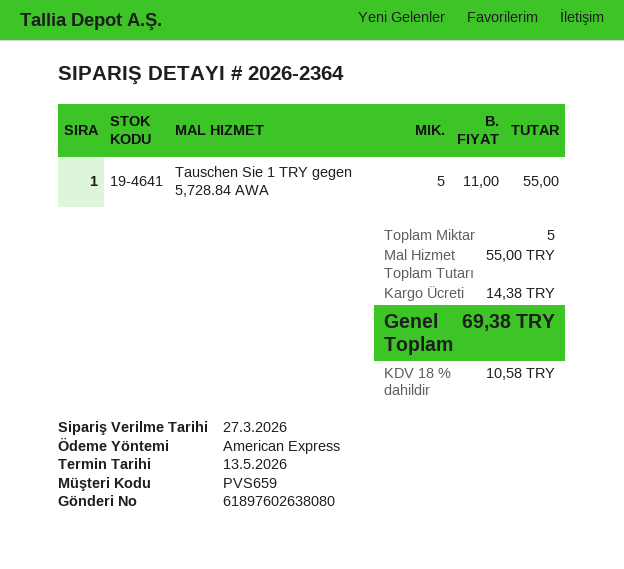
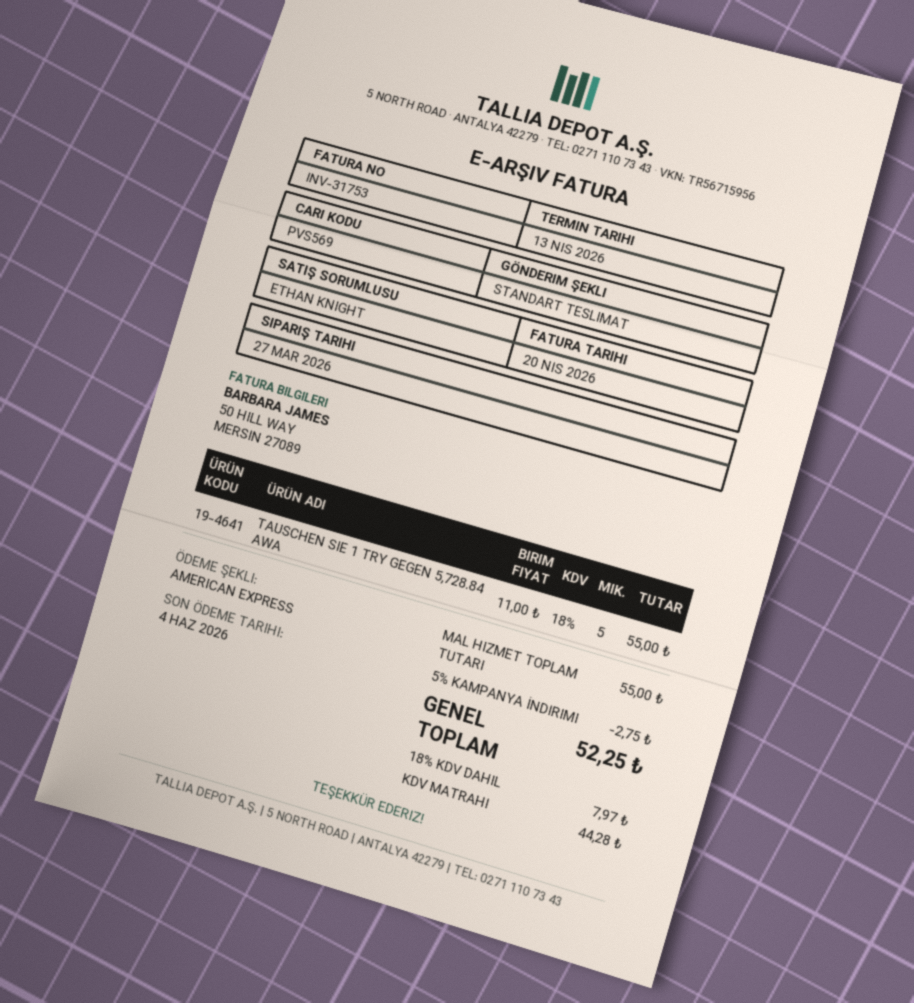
delivery date: 2026-05-13 -> 2026-04-13
customer number: PVS659 -> PVS569
discount: none -> 5% = 2.75
shipping: 14.38 -> none
tax: 18% = 10.58 -> 18% = 7.97
total: 69.38 -> 52.25

